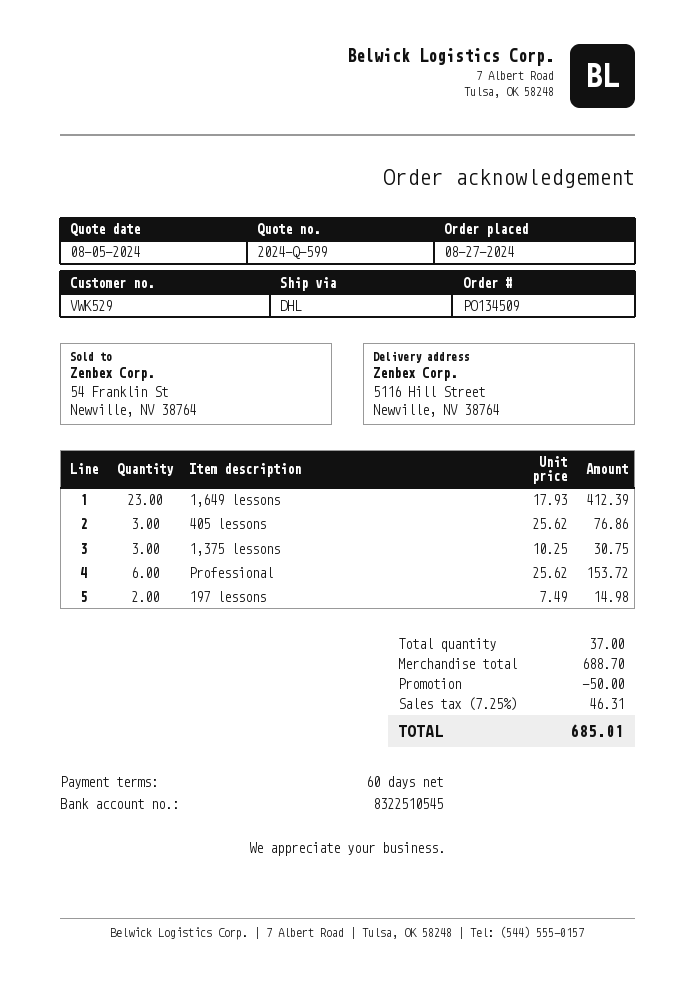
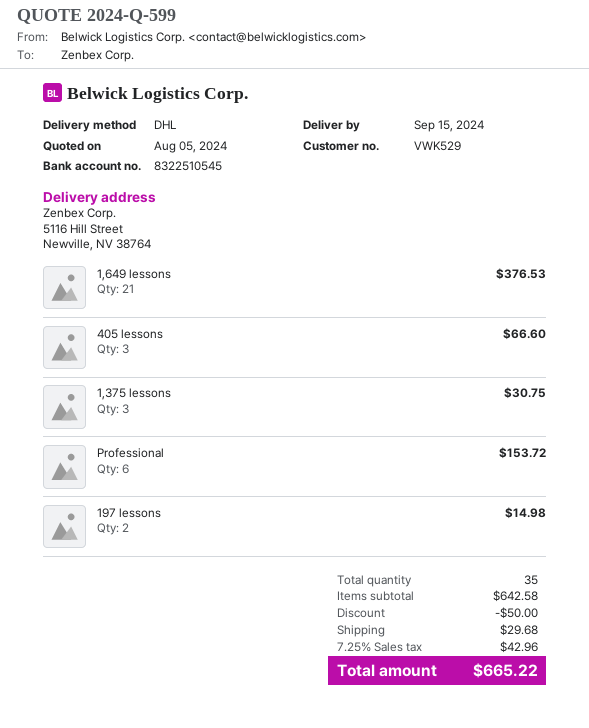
1,649 lessons: 23 for 412.39 -> 21 for 376.53
405 lessons: 3 for 76.86 -> 3 for 66.60
total quantity: 37 -> 35
subtotal: 688.70 -> 642.58
shipping: none -> 29.68
tax: 7.25% = 46.31 -> 7.25% = 42.96
total: 685.01 -> 665.22

